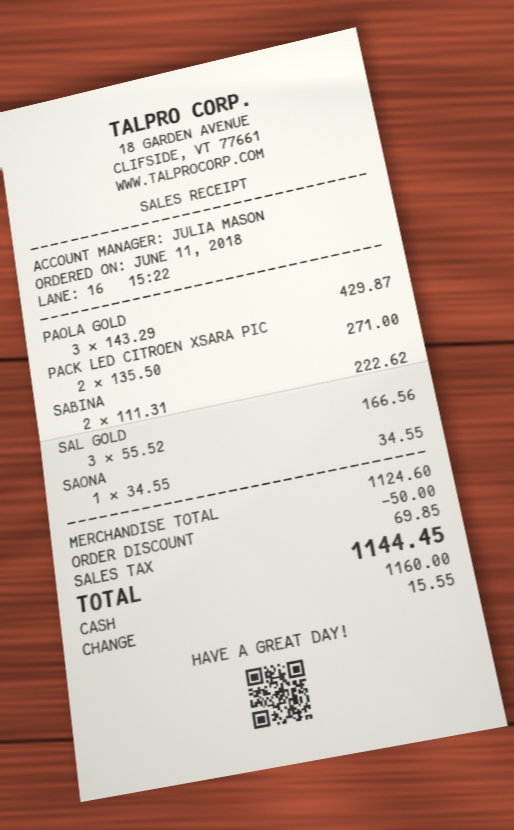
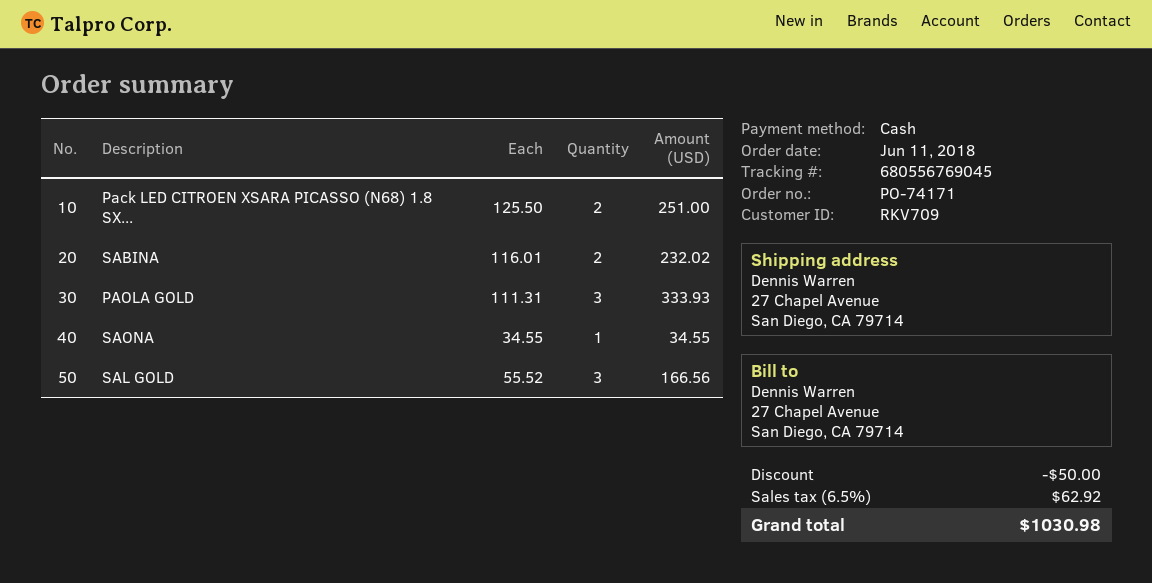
PAOLA GOLD: 3 x 143.29 = 429.87 -> 3 x 111.31 = 333.93
PACK LED CITROEN XSARA PIC: 2 x 135.50 = 271.00 -> 2 x 125.50 = 251.00
SABINA: 2 x 111.31 = 222.62 -> 2 x 116.01 = 232.02
tax: 69.85 -> 62.92
total: 1144.45 -> 1030.98

